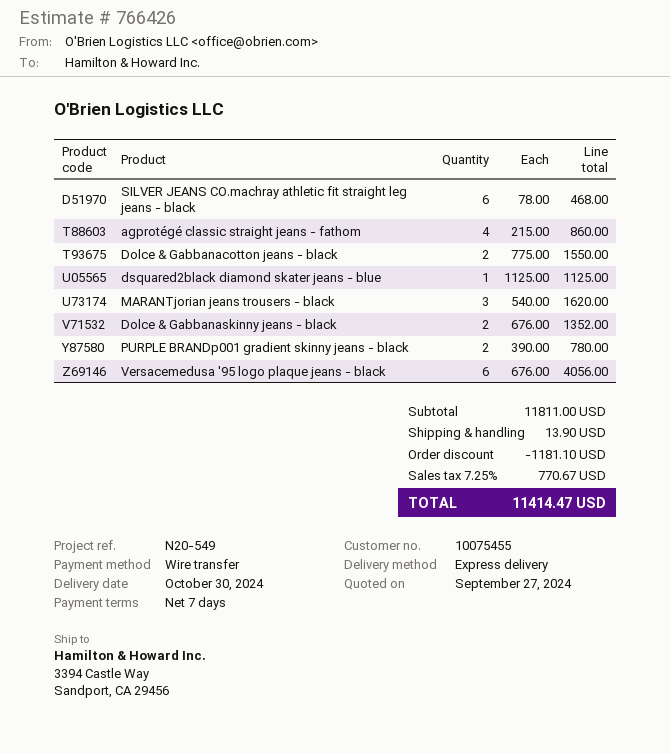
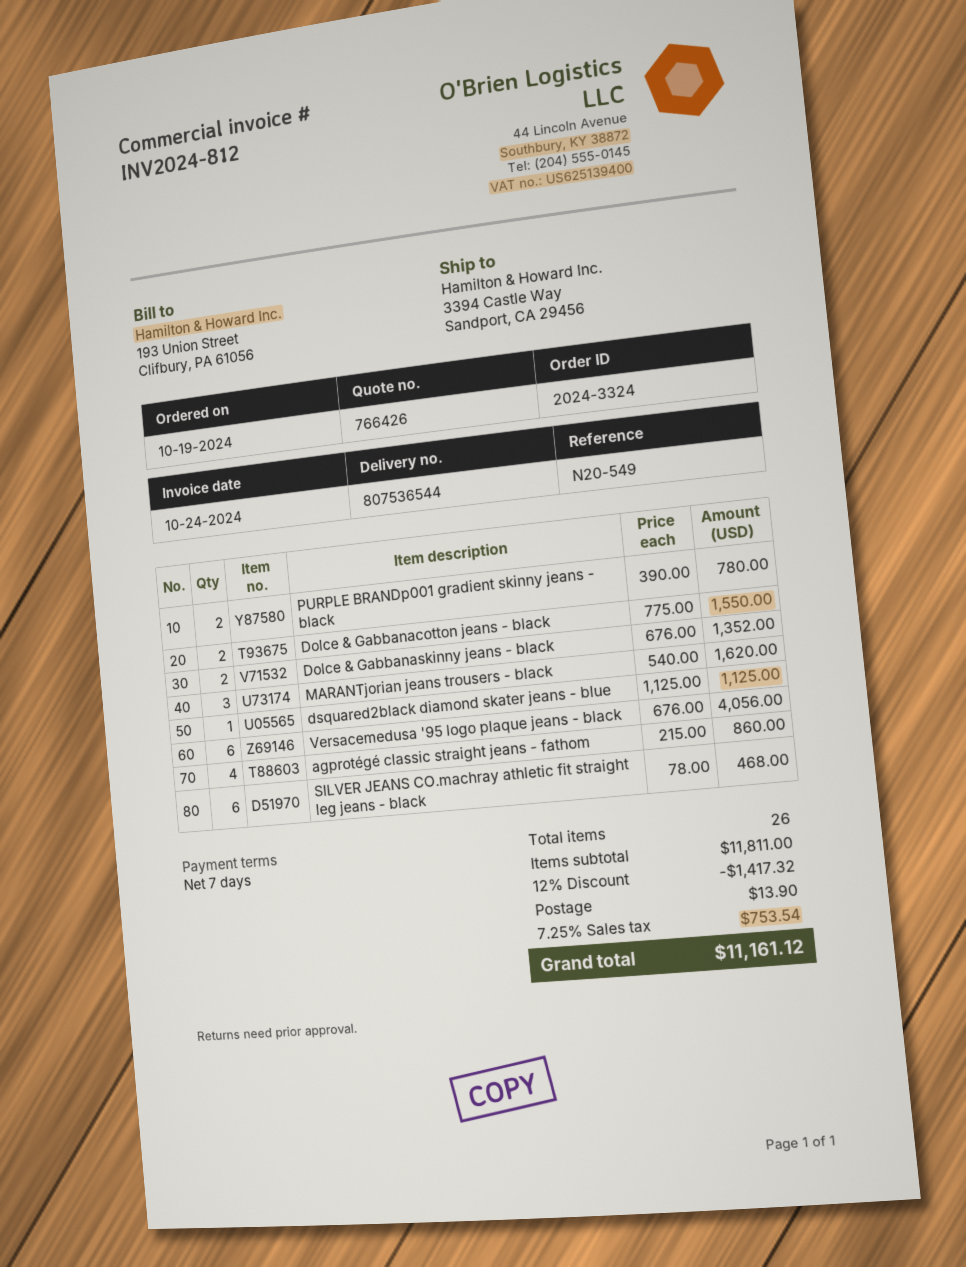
discount: 1181.10 -> 1417.32
tax: 7.25% = 770.67 -> 7.25% = 753.54
total: 11414.47 -> 11161.12

